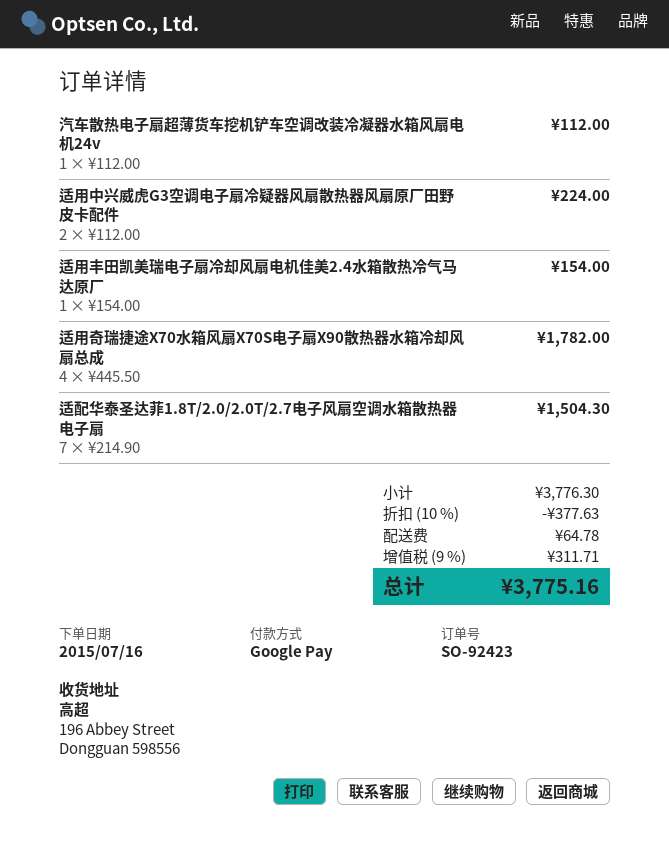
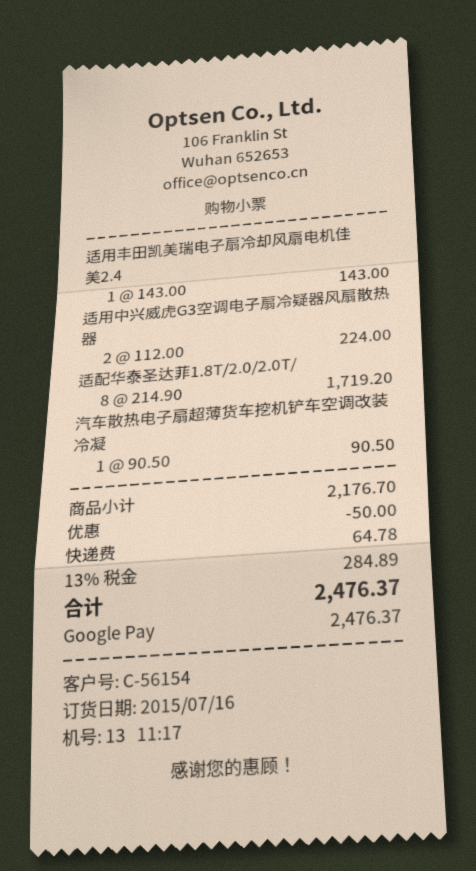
汽车散热电子扇超薄货车挖机铲车空调改装冷凝器水箱风扇电机24v: 1 x 112.00 = 112.00 -> 1 x 90.50 = 90.50
适用丰田凯美瑞电子扇冷却风扇电机佳美2.4水箱散热冷气马达原厂: 1 x 154.00 = 154.00 -> 1 x 143.00 = 143.00
适用奇瑞捷途X70水箱风扇X70S电子扇X90散热器水箱冷却风扇总成: 4 x 445.50 = 1782.00 -> none
适配华泰圣达菲1.8T/2.0/2.0T/2.7电子风扇空调水箱散热器 电子扇: 7 x 214.90 = 1504.30 -> 8 x 214.90 = 1719.20
subtotal: 3776.30 -> 2176.70
discount: 377.63 -> 50.00
tax: 9% = 311.71 -> 13% = 284.89
total: 3775.16 -> 2476.37

